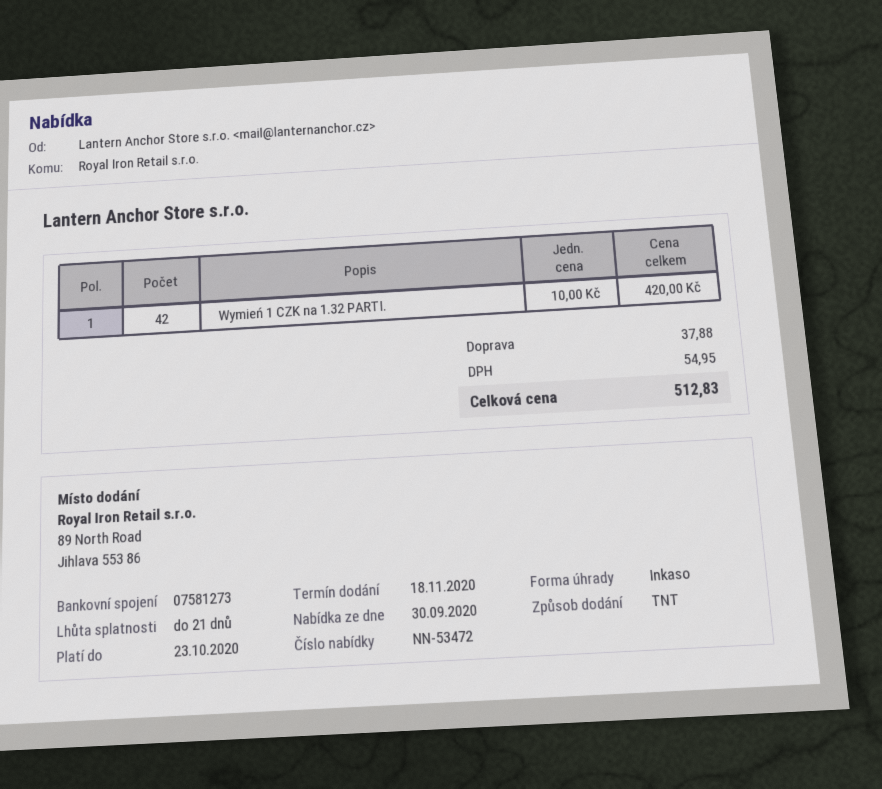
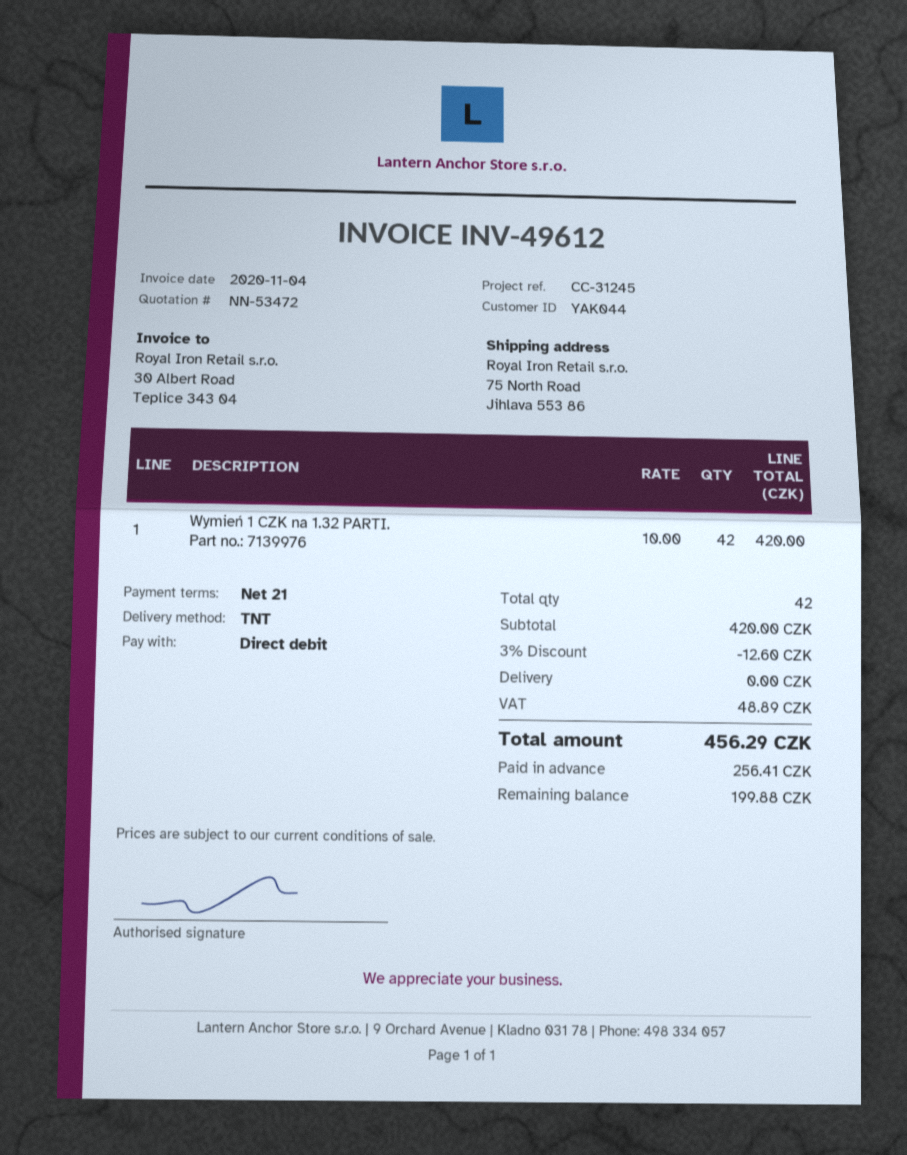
ship to: 89 North Road, Jihlava 553 86 -> 75 North Road, Jihlava 553 86
discount: none -> 3% = 12.60
shipping: 37.88 -> 0.00
tax: 54.95 -> 48.89
total: 512.83 -> 456.29

